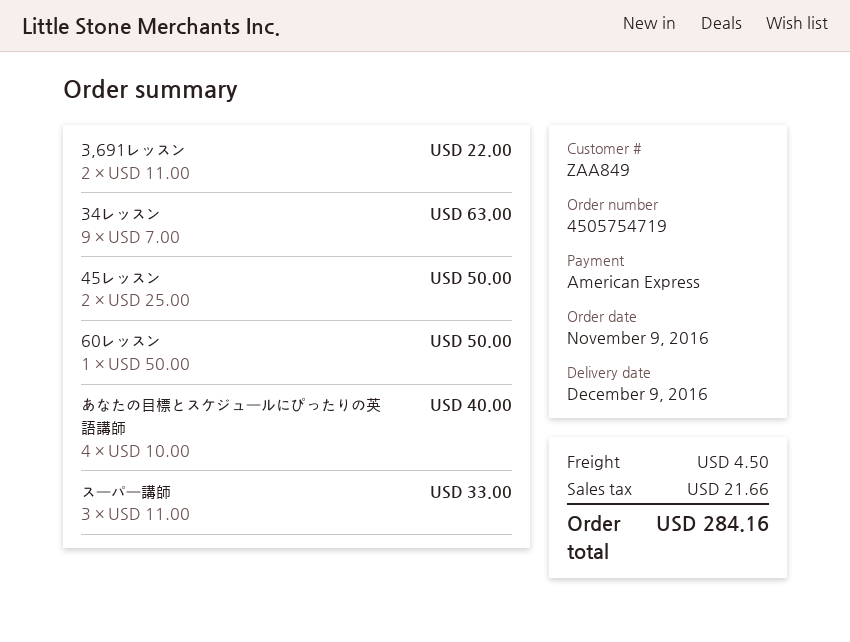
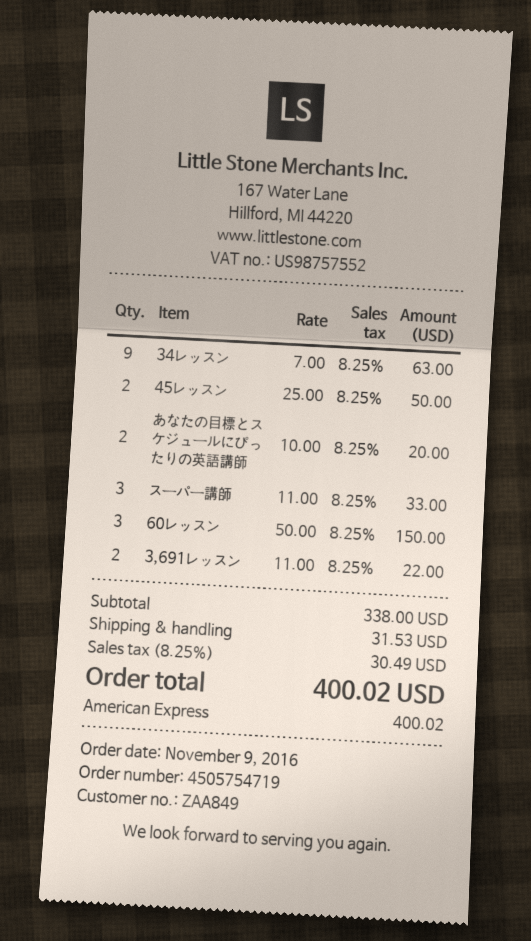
60レッスン: 1 x 50.00 = 50.00 -> 3 x 50.00 = 150.00
あなたの目標とスケジュールにぴったりの英語講師: 4 x 10.00 = 40.00 -> 2 x 10.00 = 20.00
shipping: 4.50 -> 31.53
tax: 21.66 -> 30.49
total: 284.16 -> 400.02

